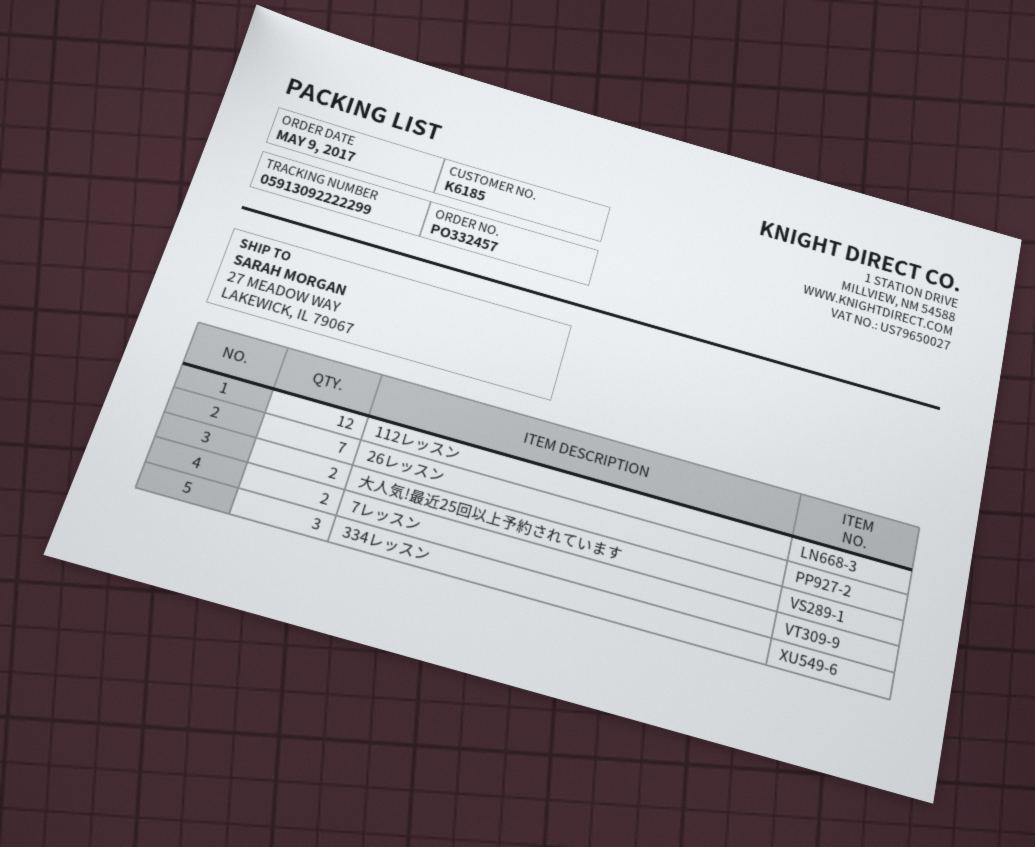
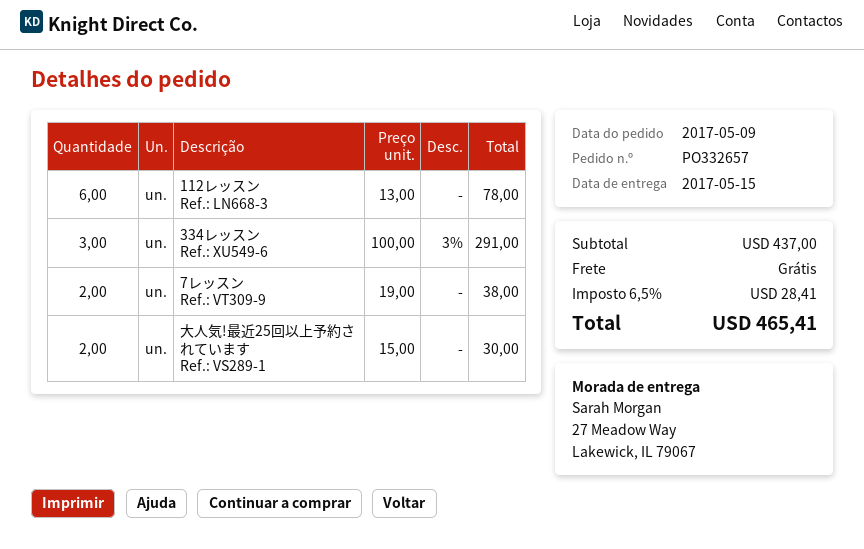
order number: PO332457 -> PO332657
112レッスン: 12 -> 6
26レッスン: 7 -> none

